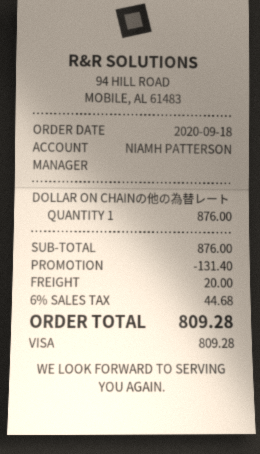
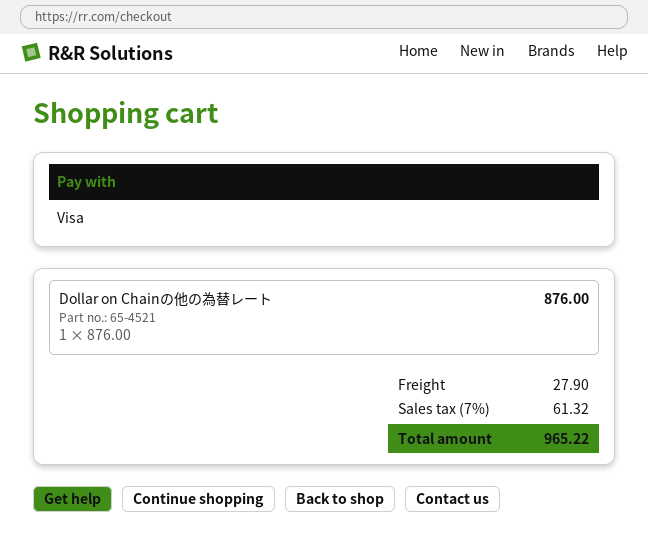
discount: 131.40 -> none
shipping: 20.00 -> 27.90
tax: 6% = 44.68 -> 7% = 61.32
total: 809.28 -> 965.22

